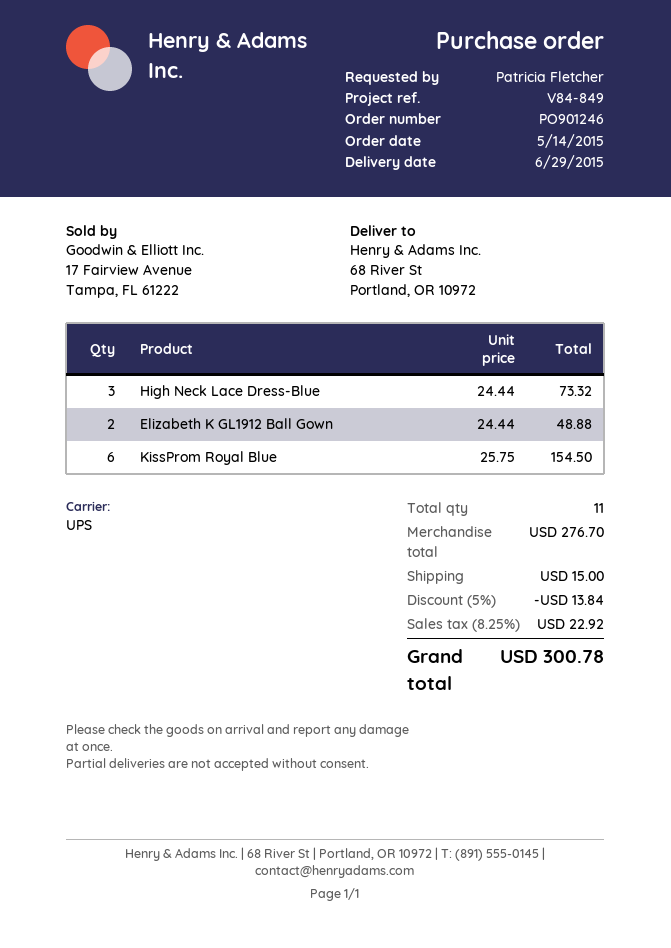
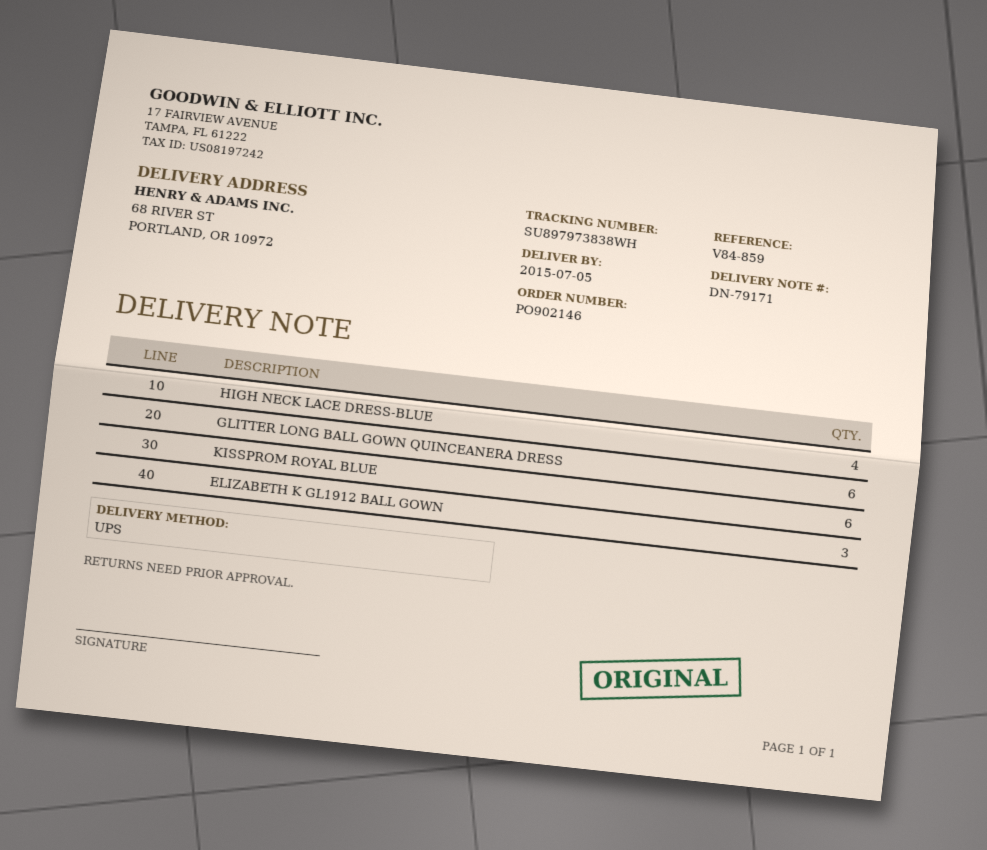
order number: PO901246 -> PO902146
delivery date: 2015-06-29 -> 2015-07-05
reference: V84-849 -> V84-859
High Neck Lace Dress-Blue: 3 -> 4
Elizabeth K GL1912 Ball Gown: 2 -> 3
GLITTER LONG BALL GOWN QUINCEANERA DRESS: none -> 6

